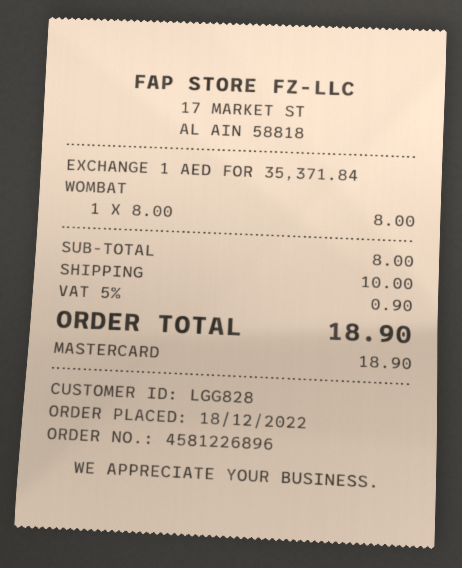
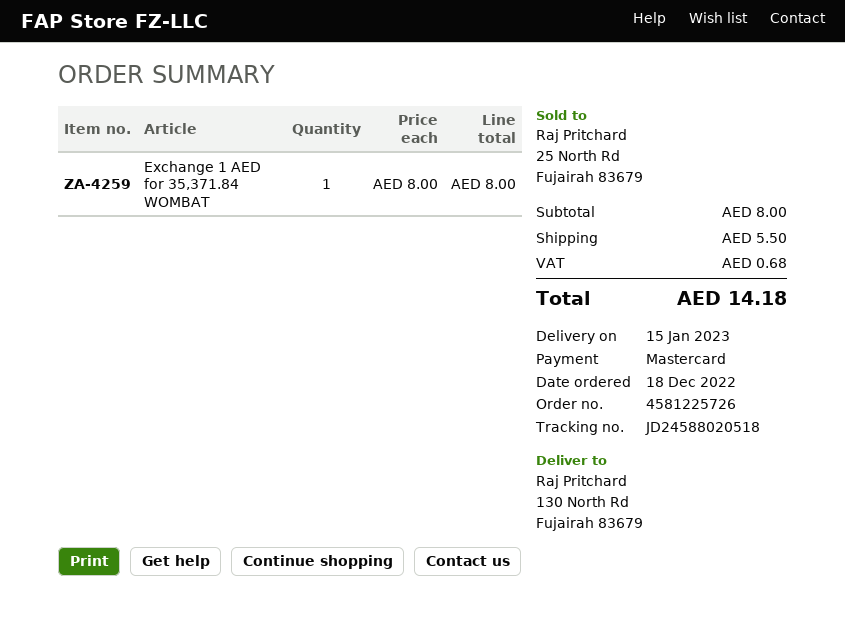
order number: 4581226896 -> 4581225726
shipping: 10.00 -> 5.50
tax: 0.90 -> 0.68
total: 18.90 -> 14.18

